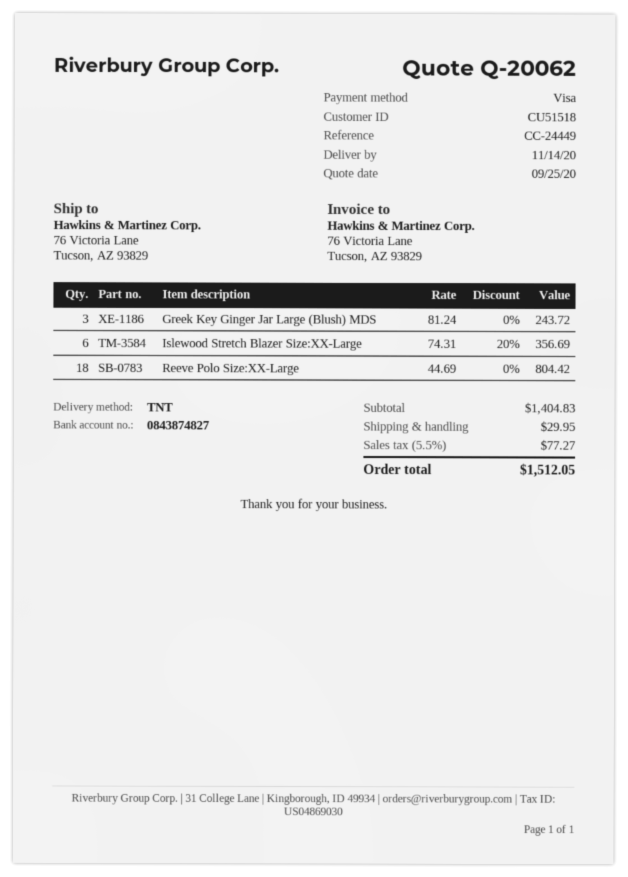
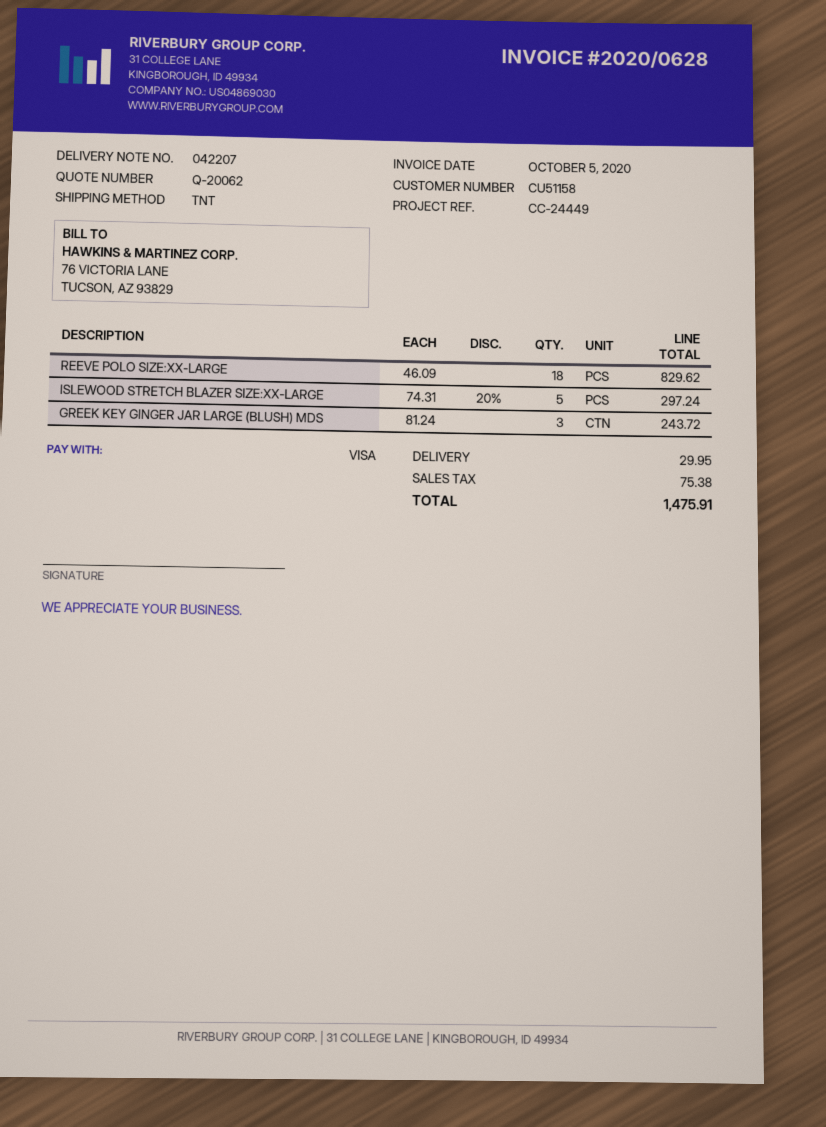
customer number: CU51518 -> CU51158
Islewood Stretch Blazer Size:XX-Large: 6 x 74.31 - 20% = 356.69 -> 5 x 74.31 - 20% = 297.24
Reeve Polo Size:XX-Large: 18 x 44.69 = 804.42 -> 18 x 46.09 = 829.62
tax: 77.27 -> 75.38
total: 1512.05 -> 1475.91

